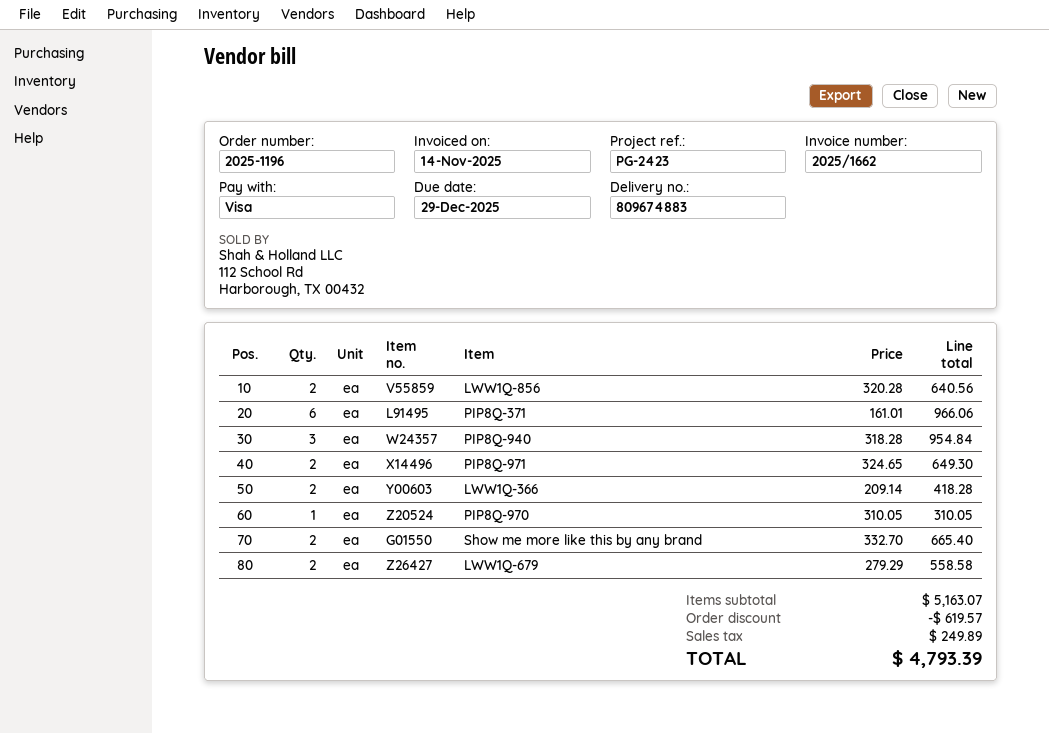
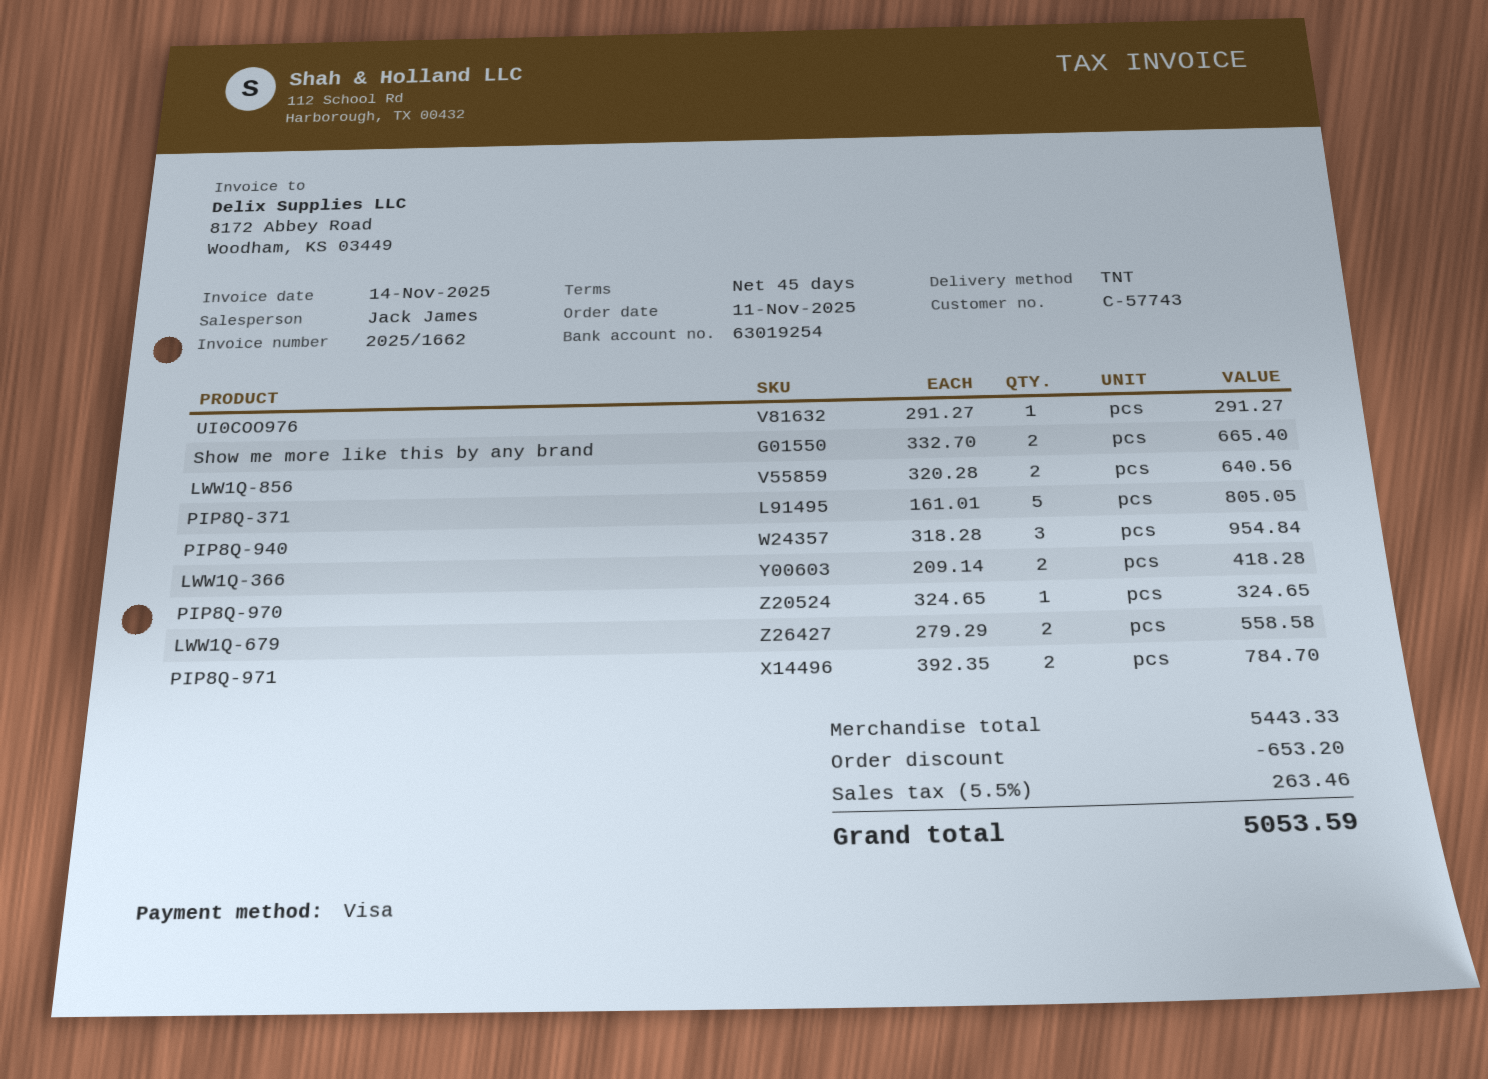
PIP8Q-371: 6 x 161.01 = 966.06 -> 5 x 161.01 = 805.05
PIP8Q-971: 2 x 324.65 = 649.30 -> 2 x 392.35 = 784.70
PIP8Q-970: 1 x 310.05 = 310.05 -> 1 x 324.65 = 324.65
UI0COO976: none -> 1 x 291.27 = 291.27
subtotal: 5163.07 -> 5443.33
discount: 619.57 -> 653.20
tax: 249.89 -> 263.46
total: 4793.39 -> 5053.59

